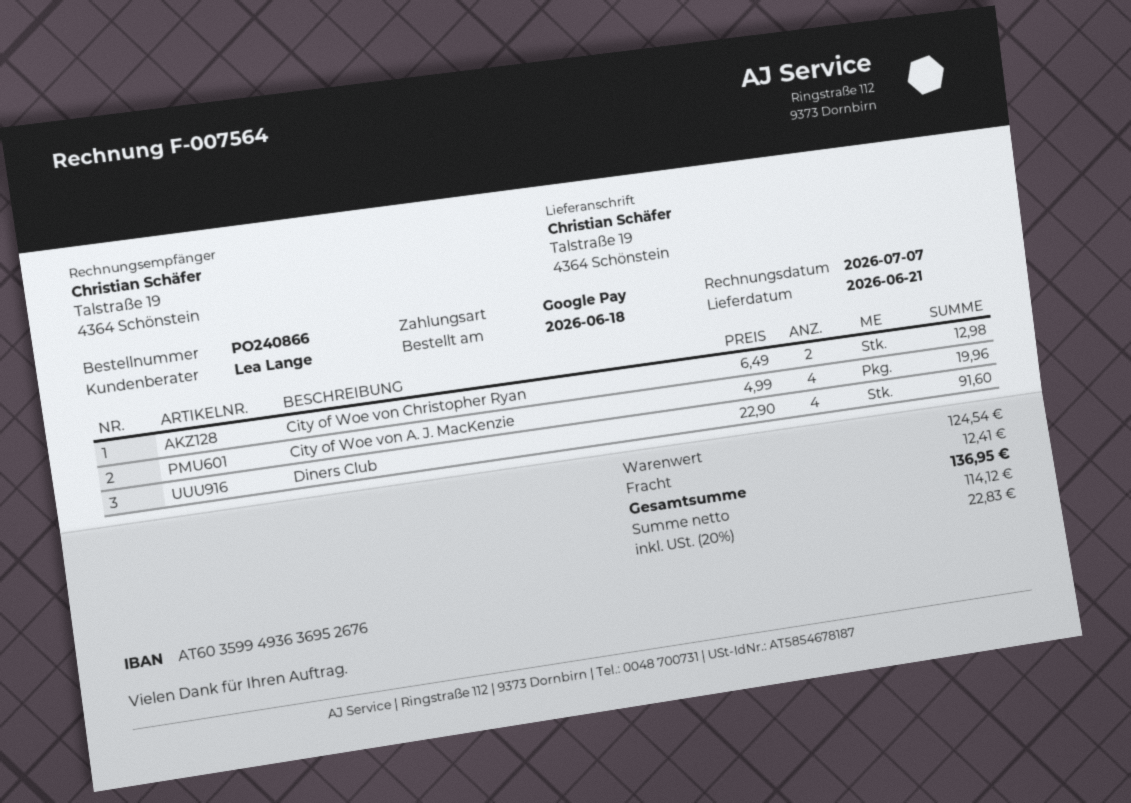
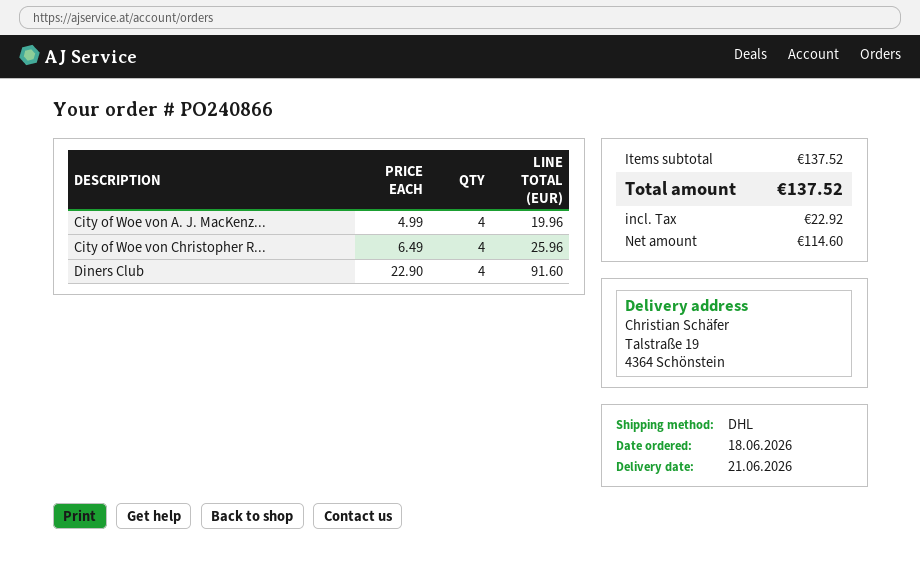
City of Woe von Christopher Ryan: 2 x 6.49 = 12.98 -> 4 x 6.49 = 25.96
subtotal: 124.54 -> 137.52
shipping: 12.41 -> none
net: 114.12 -> 114.60
tax: 22.83 -> 22.92
total: 136.95 -> 137.52

